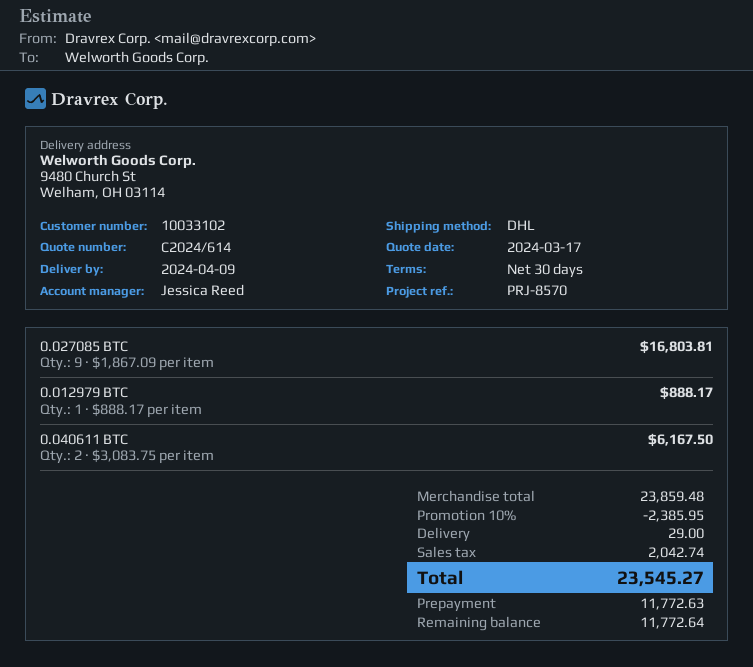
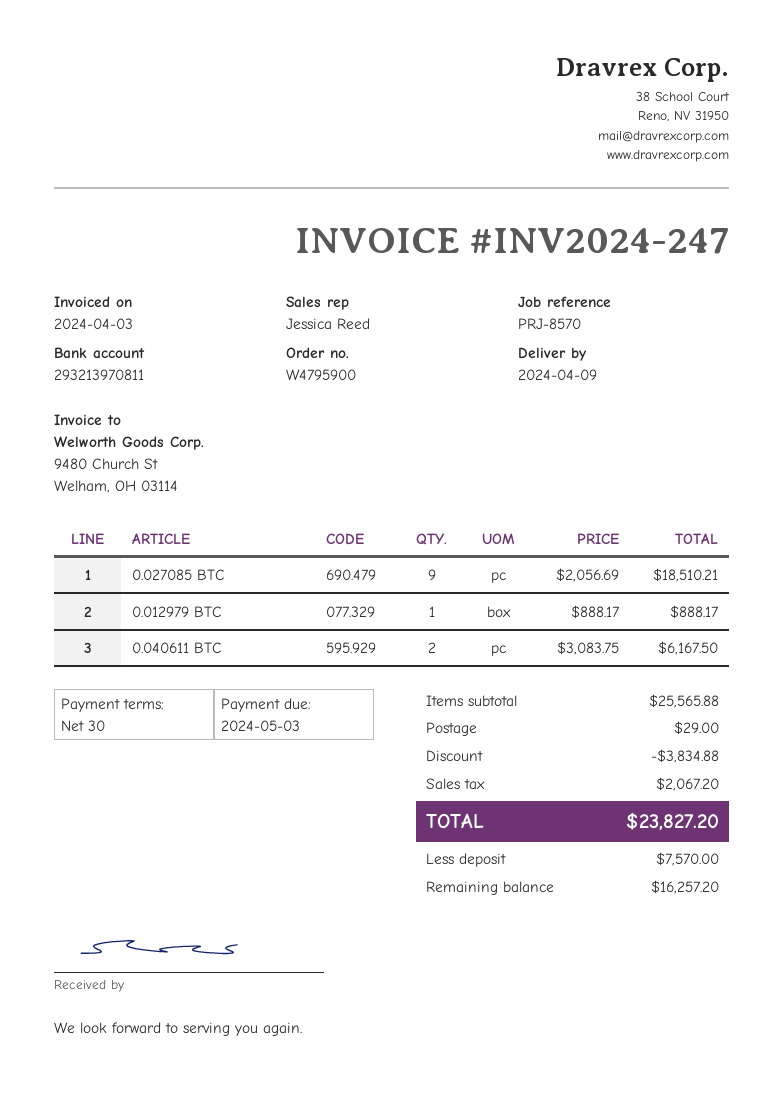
0.027085 BTC: 9 x 1867.09 = 16803.81 -> 9 x 2056.69 = 18510.21
subtotal: 23859.48 -> 25565.88
discount: 2385.95 -> 3834.88
tax: 2042.74 -> 2067.20
total: 23545.27 -> 23827.20
deposit: 11772.63 -> 7570.00
balance: 11772.64 -> 16257.20

